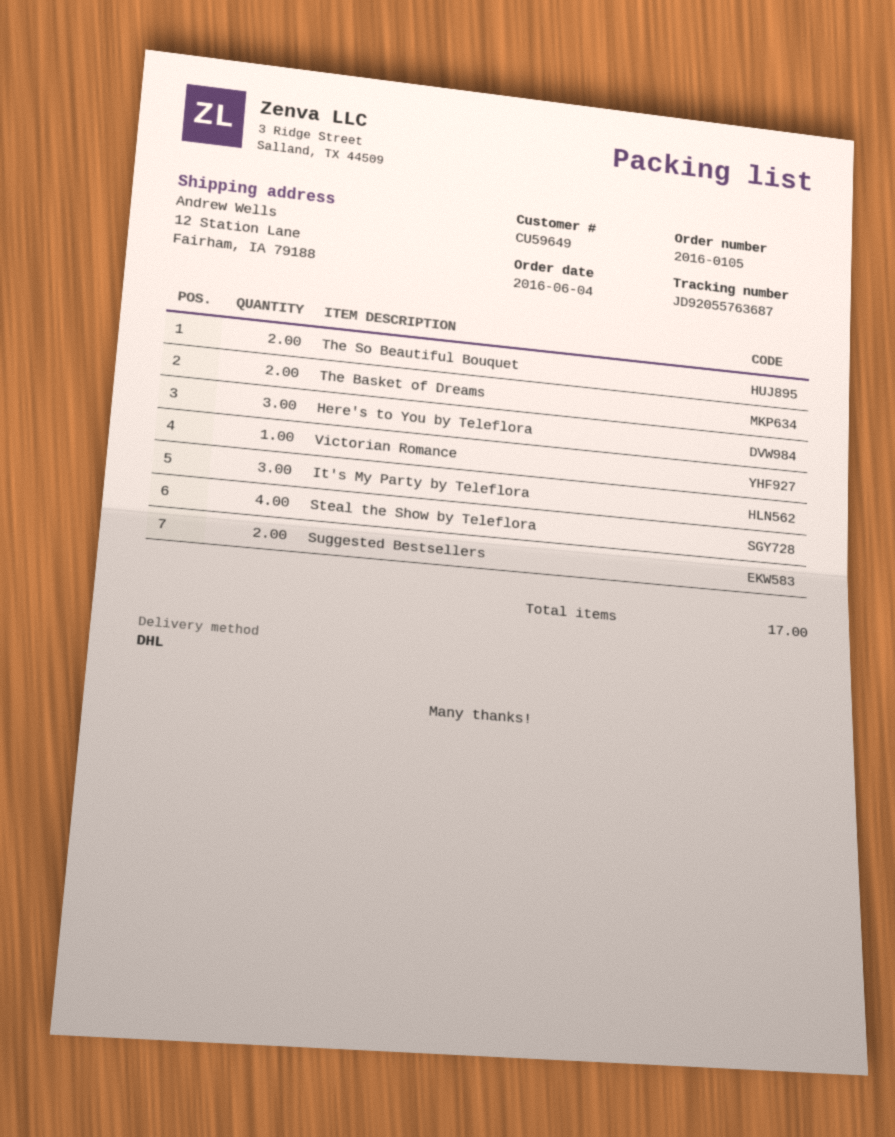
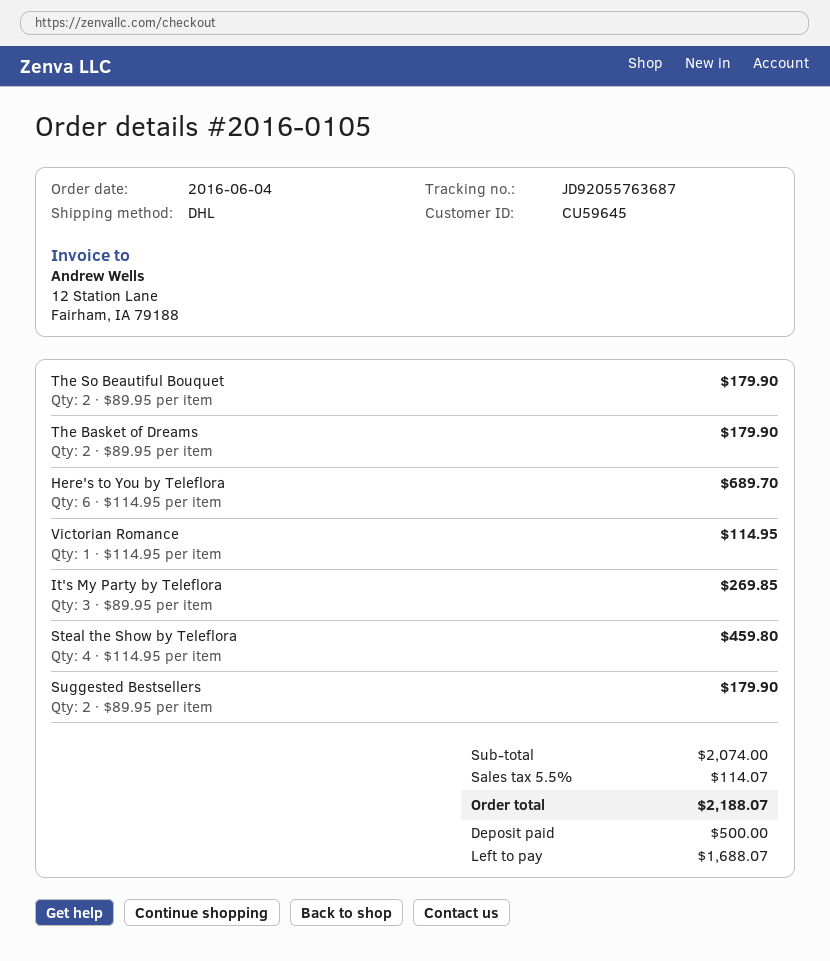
customer number: CU59649 -> CU59645
Here's to You by Teleflora: 3 -> 6

